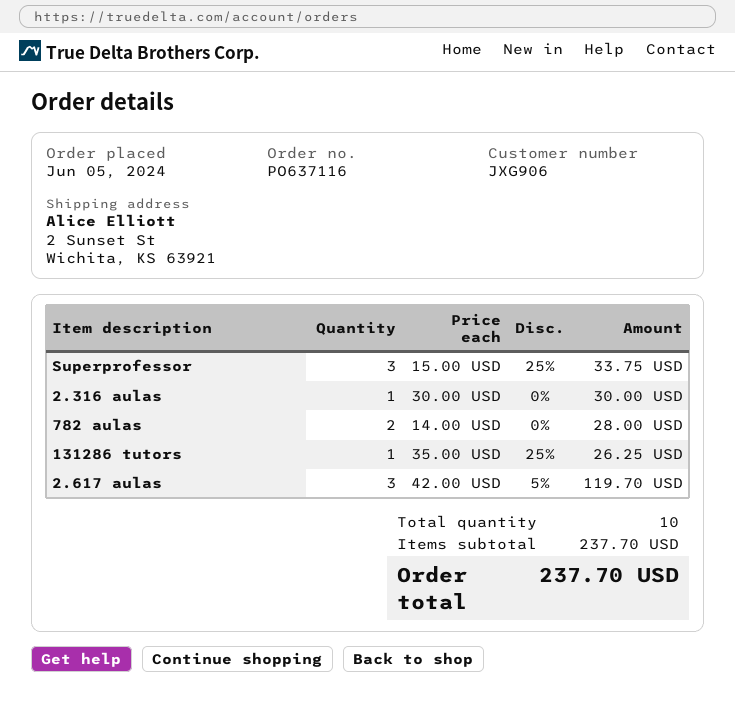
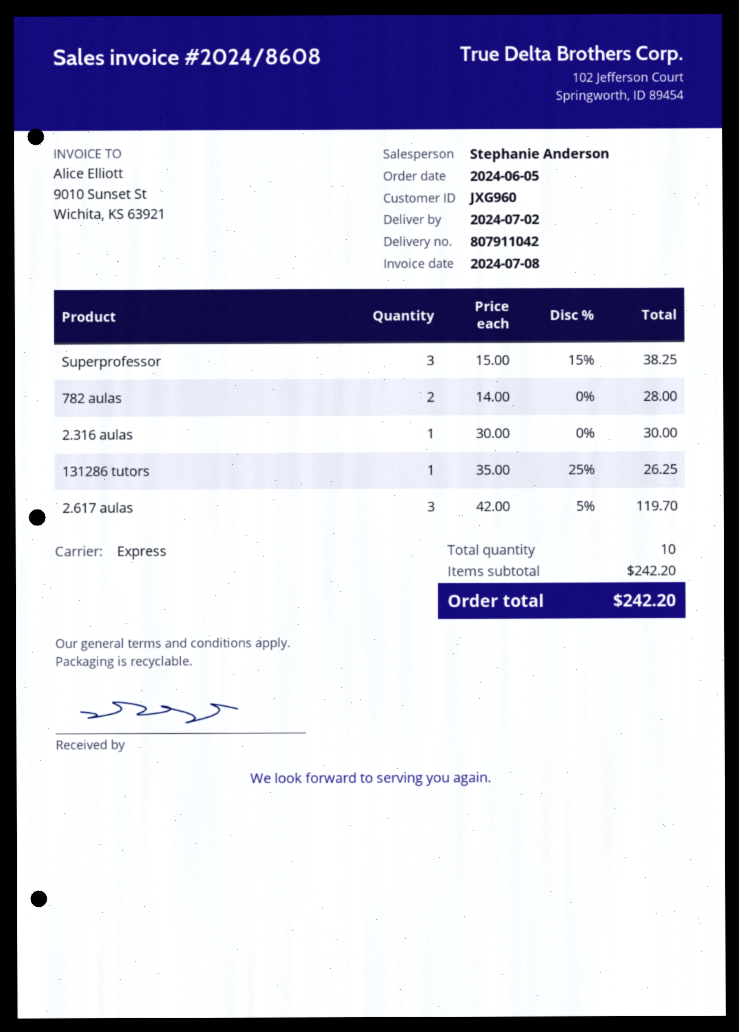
customer number: JXG906 -> JXG960
Superprofessor: 3 x 15.00 - 25% = 33.75 -> 3 x 15.00 - 15% = 38.25
subtotal: 237.70 -> 242.20
total: 237.70 -> 242.20

